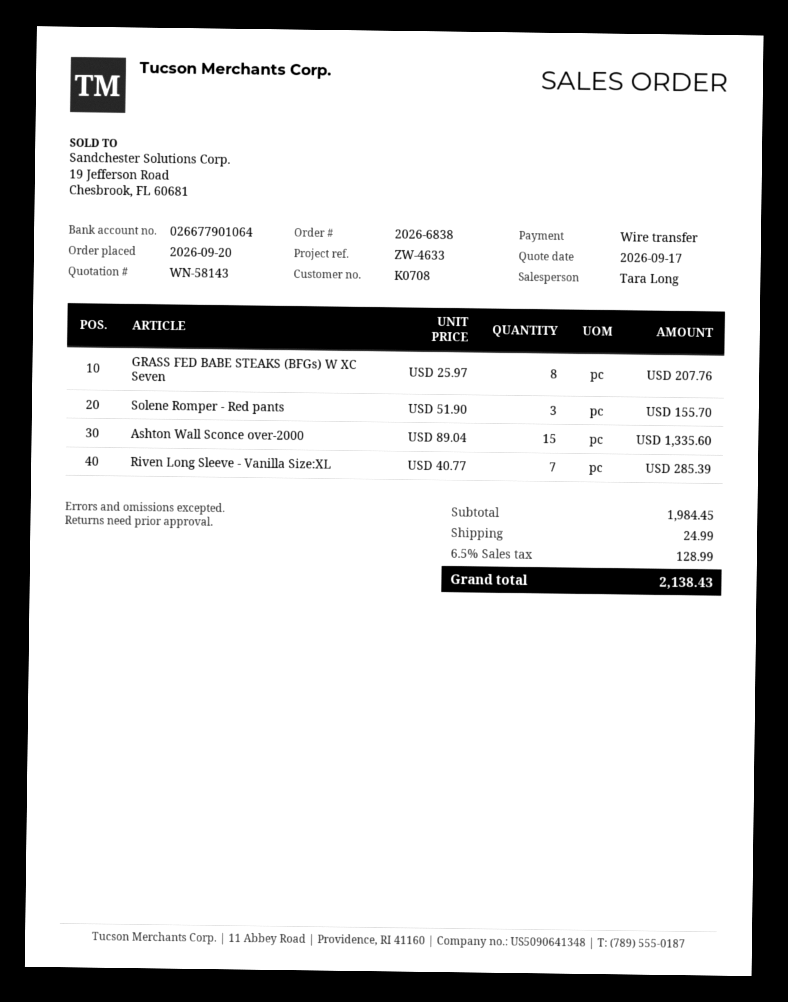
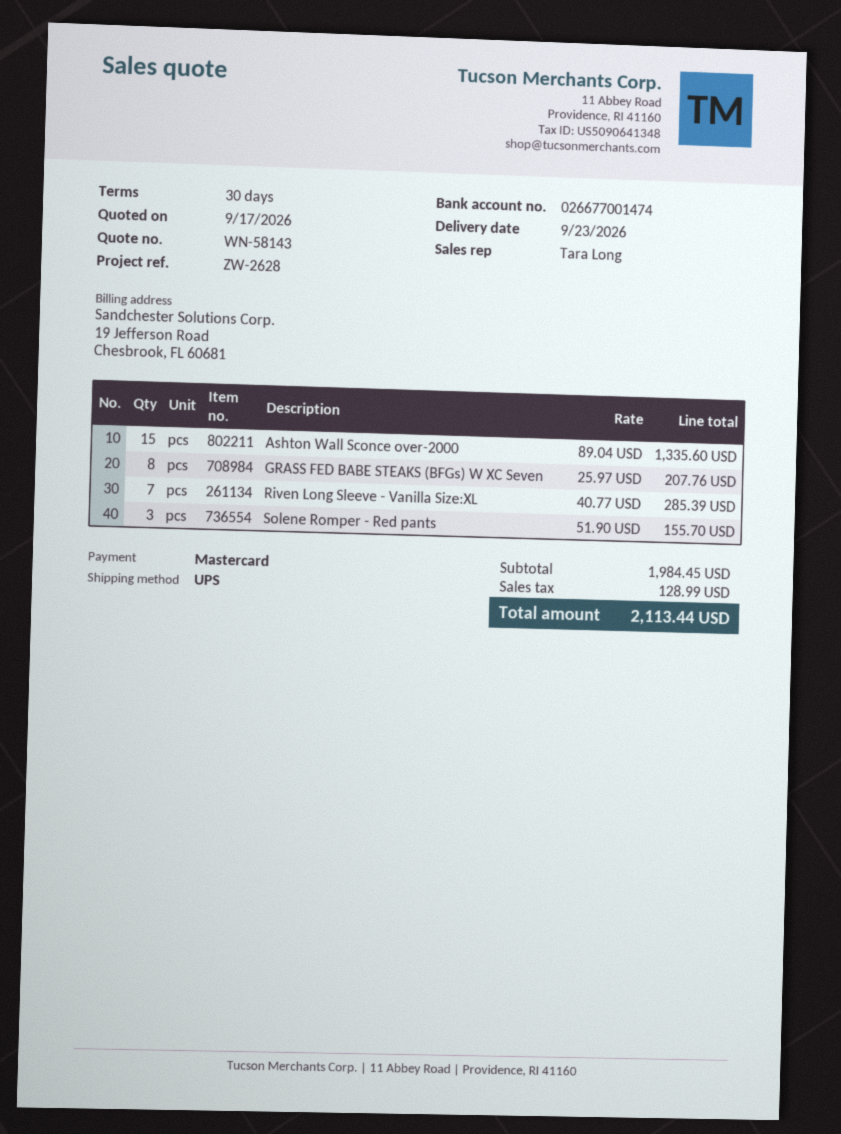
reference: ZW-4633 -> ZW-2628
payment method: bank transfer -> Mastercard
bank account: 026677901064 -> 026677001474
shipping: 24.99 -> none
total: 2138.43 -> 2113.44

